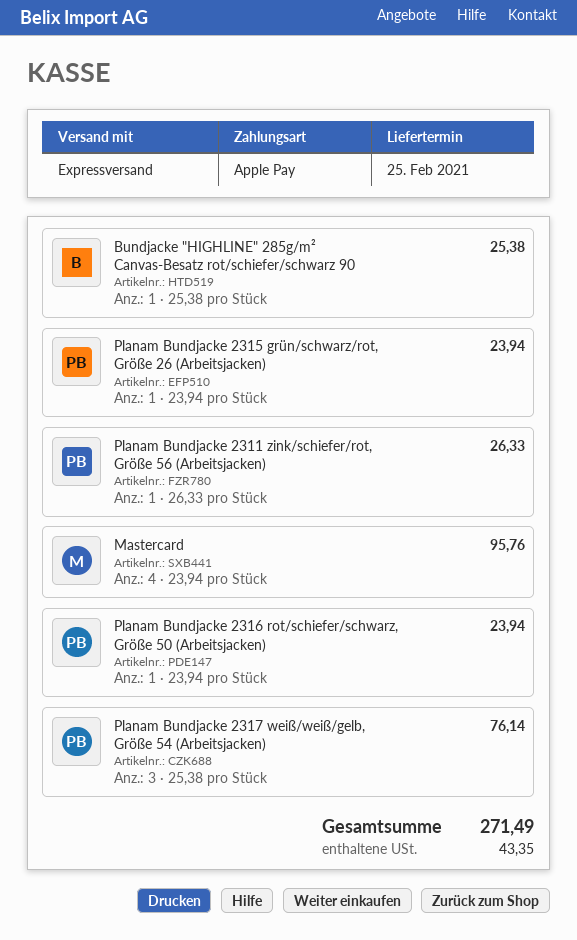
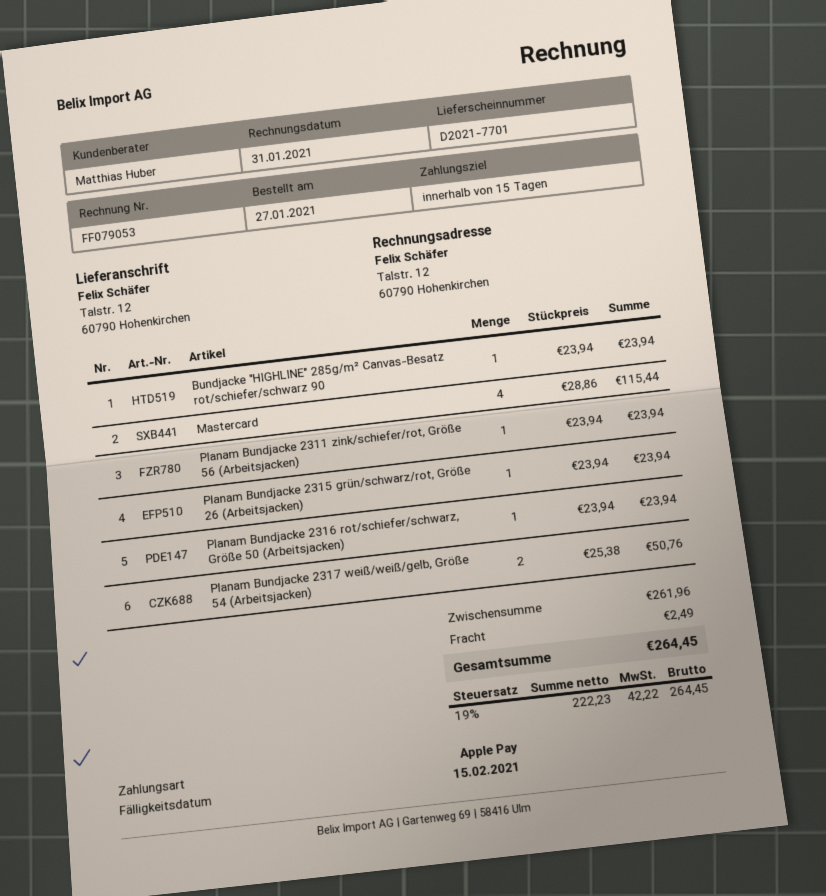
Bundjacke "HIGHLINE" 285g/m² Canvas-Besatz rot/schiefer/schwarz 90: 1 x 25.38 = 25.38 -> 1 x 23.94 = 23.94
Planam Bundjacke 2311 zink/schiefer/rot, Größe 56 (Arbeitsjacken): 1 x 26.33 = 26.33 -> 1 x 23.94 = 23.94
Mastercard: 4 x 23.94 = 95.76 -> 4 x 28.86 = 115.44
Planam Bundjacke 2317 weiß/weiß/gelb, Größe 54 (Arbeitsjacken): 3 x 25.38 = 76.14 -> 2 x 25.38 = 50.76
shipping: none -> 2.49
tax: 43.35 -> 42.22
total: 271.49 -> 264.45

